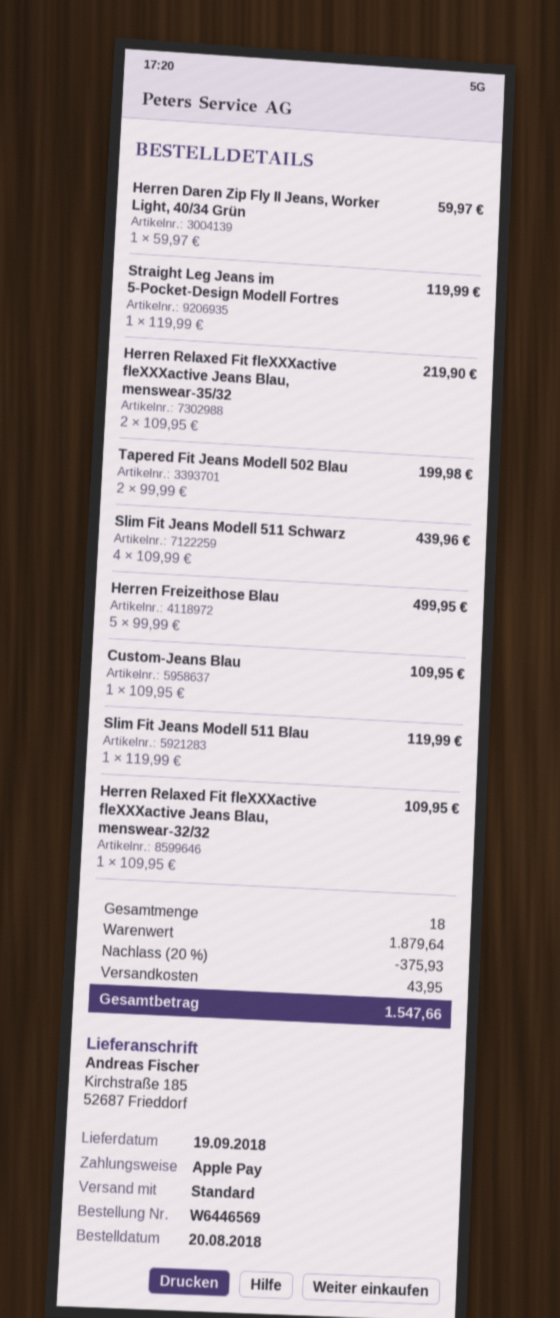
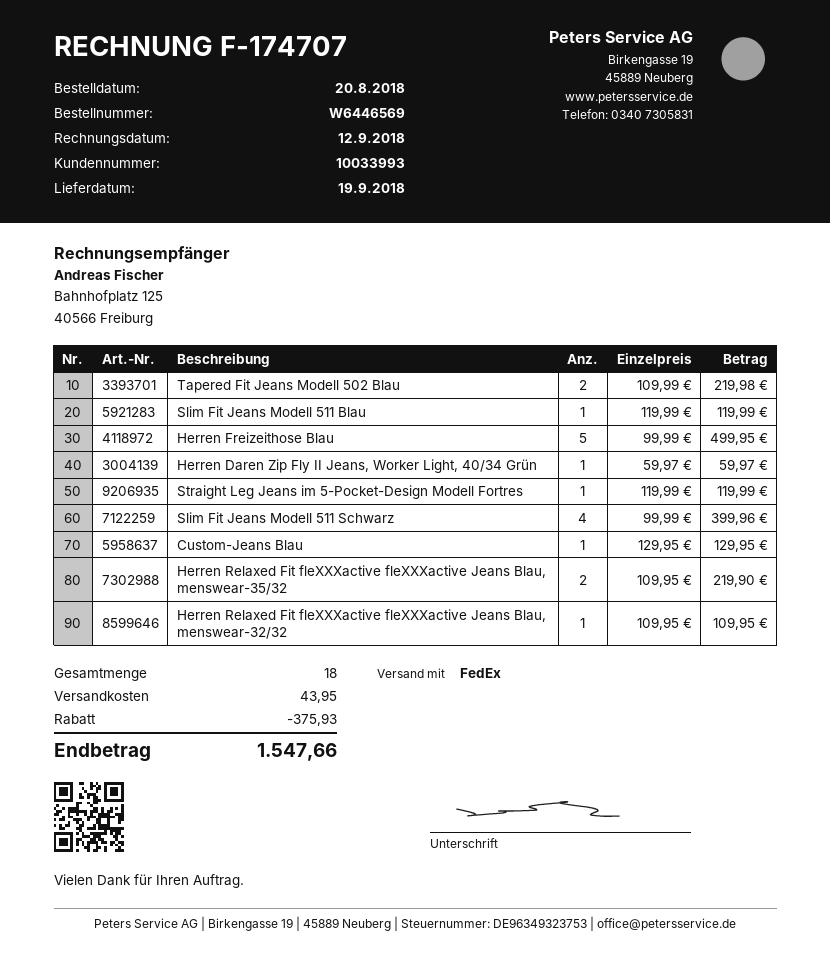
shipping method: standard -> FedEx
Tapered Fit Jeans Modell 502 Blau: 2 x 99.99 = 199.98 -> 2 x 109.99 = 219.98
Slim Fit Jeans Modell 511 Schwarz: 4 x 109.99 = 439.96 -> 4 x 99.99 = 399.96
Custom-Jeans Blau: 1 x 109.95 = 109.95 -> 1 x 129.95 = 129.95

